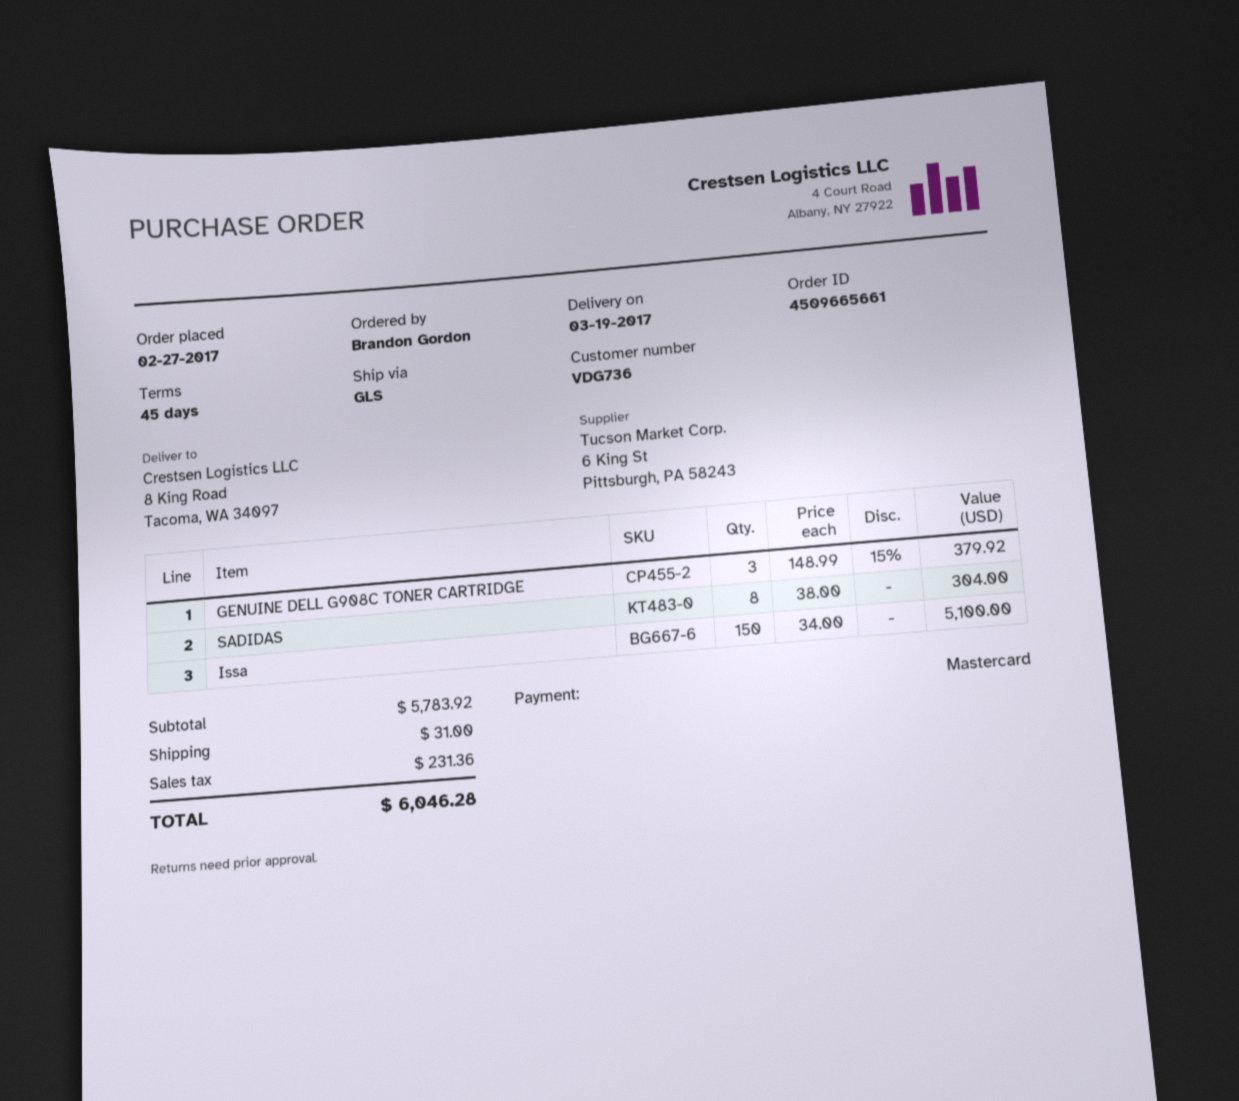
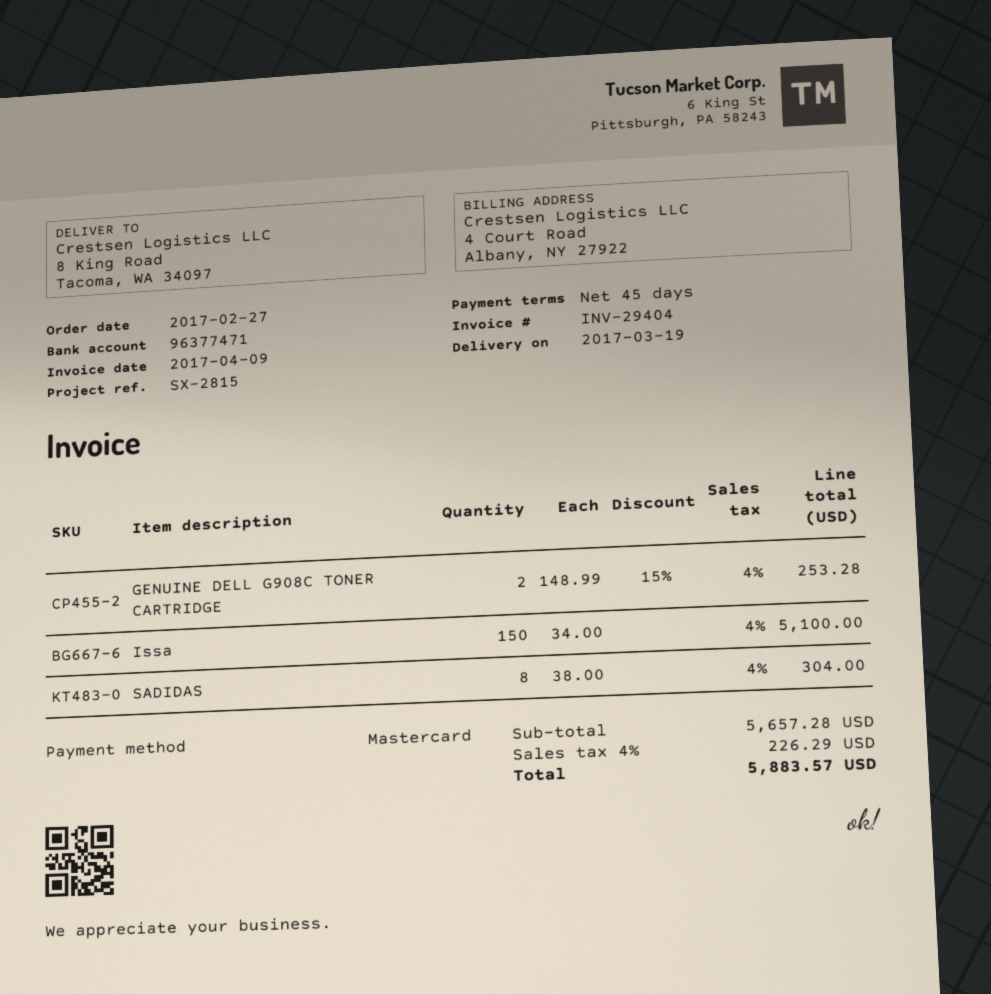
GENUINE DELL G908C TONER CARTRIDGE: 3 x 148.99 - 15% = 379.92 -> 2 x 148.99 - 15% = 253.28
subtotal: 5783.92 -> 5657.28
shipping: 31.00 -> none
tax: 231.36 -> 226.29
total: 6046.28 -> 5883.57

